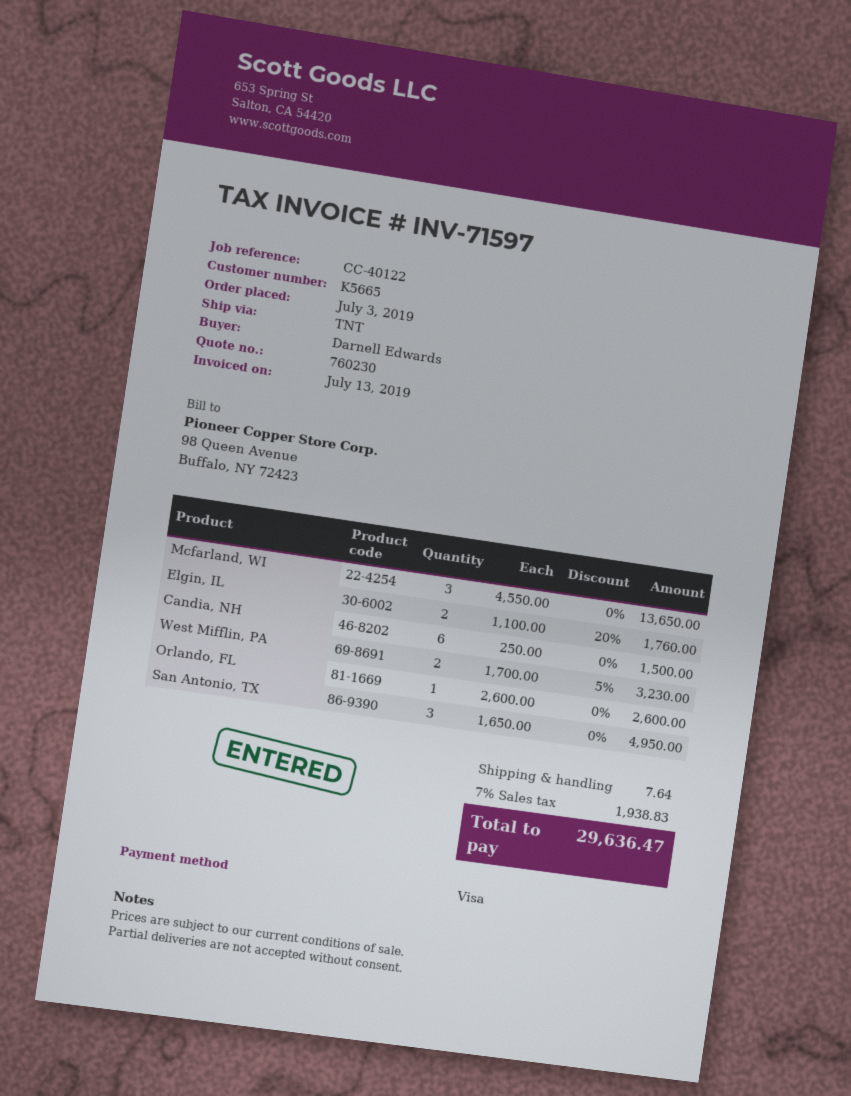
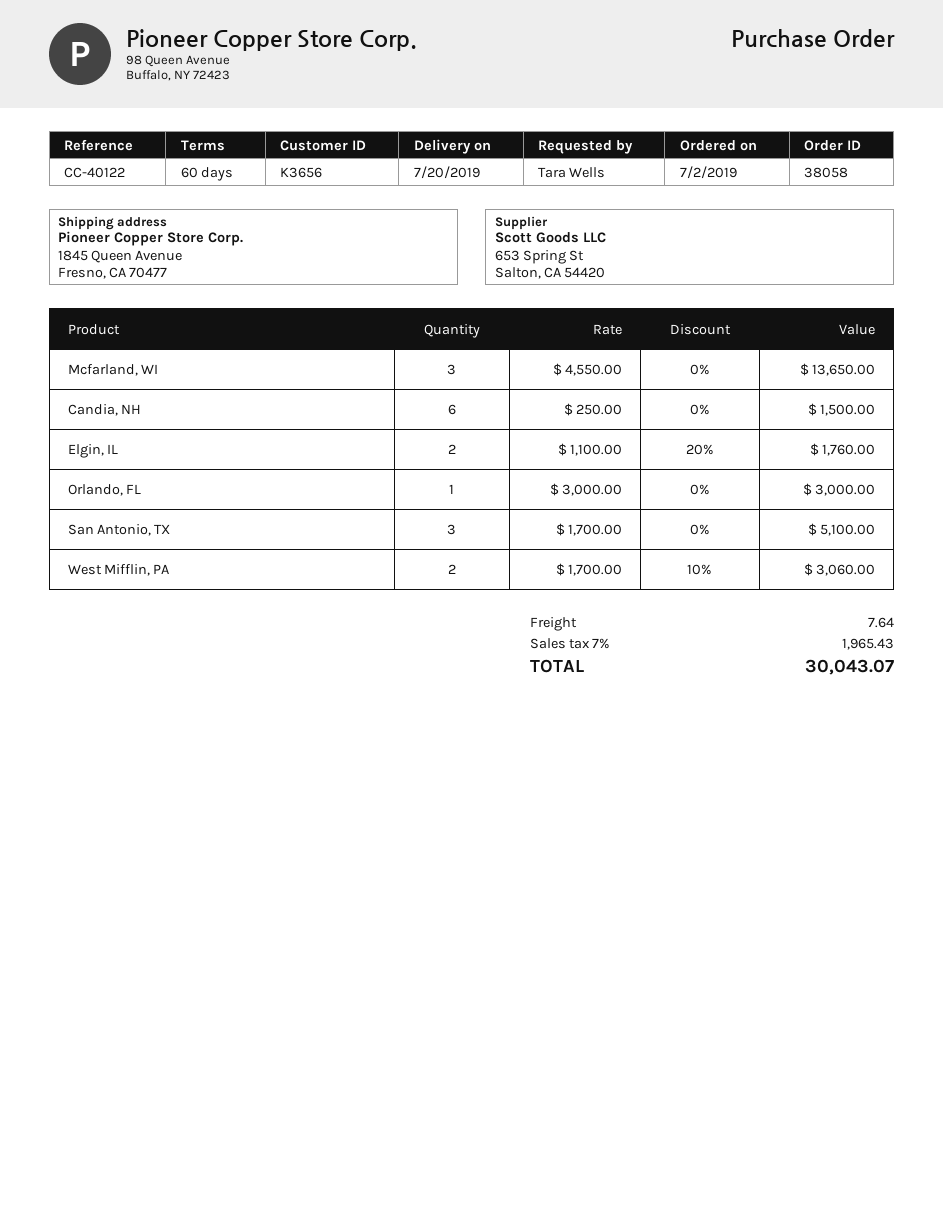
order date: 2019-07-03 -> 2019-07-02
customer number: K5665 -> K3656
ordered by: Darnell Edwards -> Tara Wells
West Mifflin, PA: 2 x 1700.00 - 5% = 3230.00 -> 2 x 1700.00 - 10% = 3060.00
Orlando, FL: 1 x 2600.00 = 2600.00 -> 1 x 3000.00 = 3000.00
San Antonio, TX: 3 x 1650.00 = 4950.00 -> 3 x 1700.00 = 5100.00
tax: 7% = 1938.83 -> 7% = 1965.43
total: 29636.47 -> 30043.07

